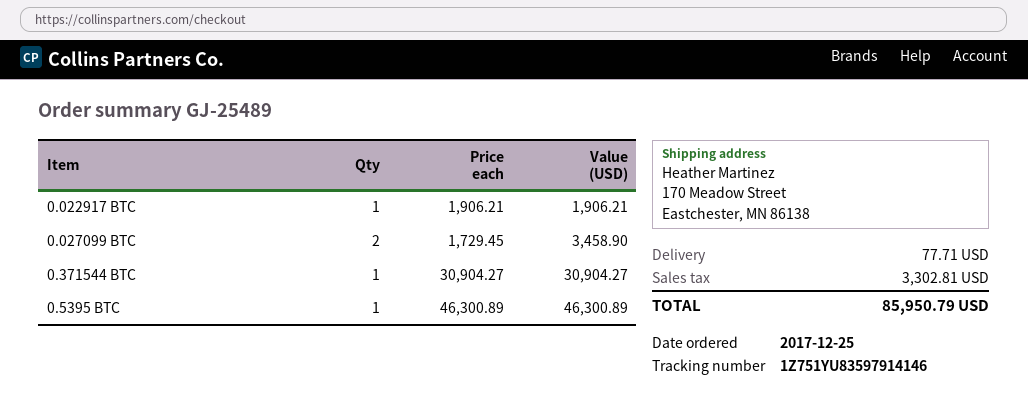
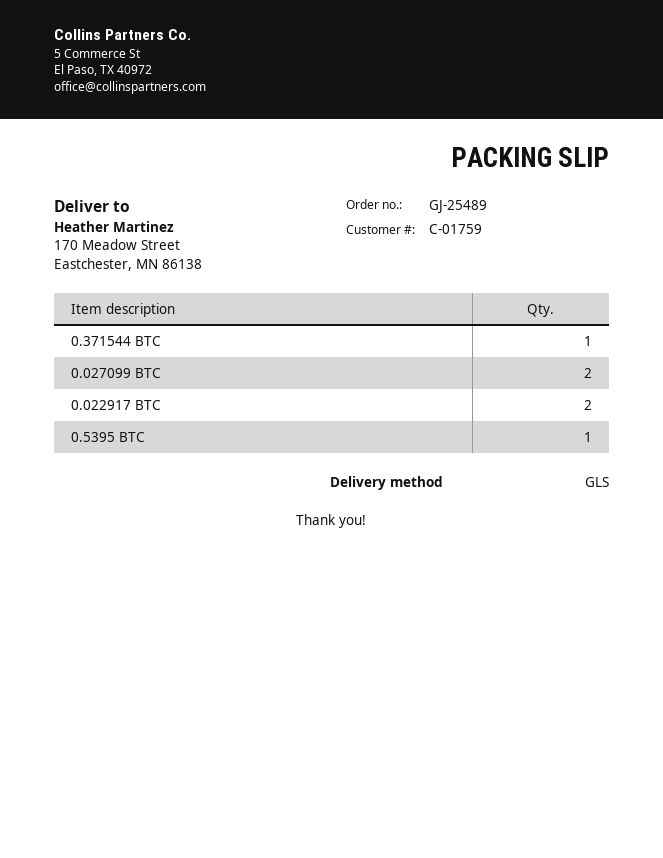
0.022917 BTC: 1 -> 2

